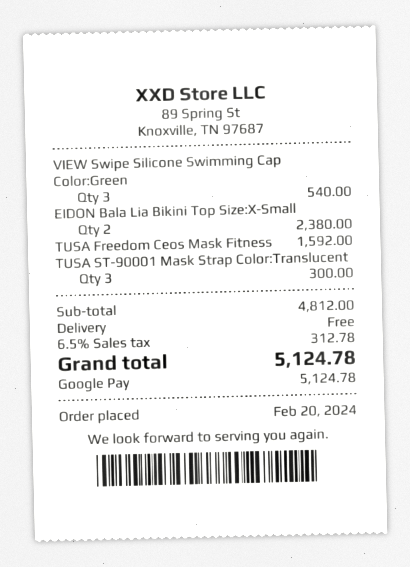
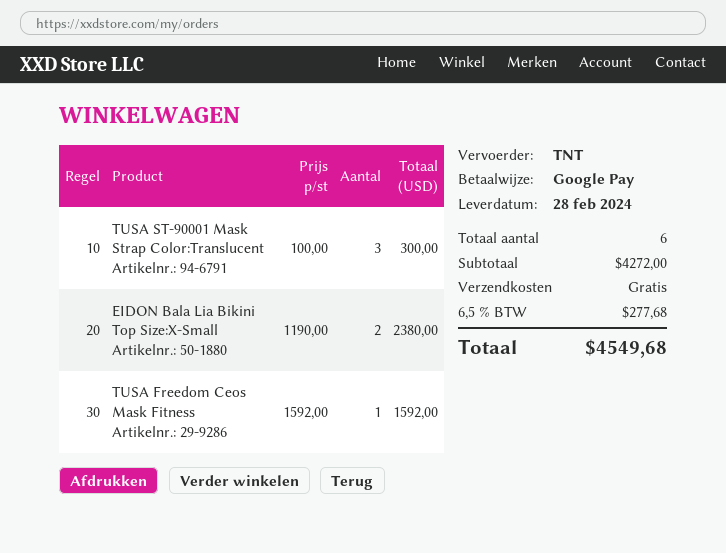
VIEW Swipe Silicone Swimming Cap Color:Green: 3 for 540.00 -> none
subtotal: 4812.00 -> 4272.00
tax: 6.5% = 312.78 -> 6.5% = 277.68
total: 5124.78 -> 4549.68

